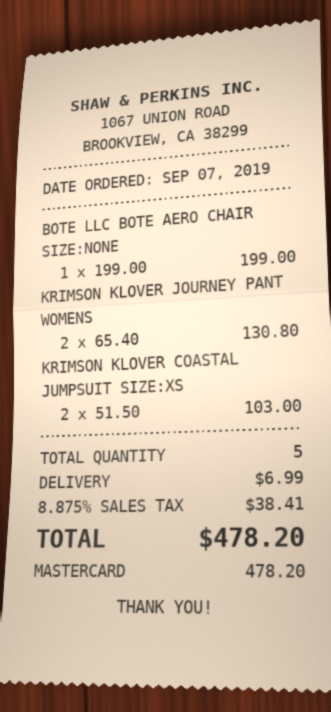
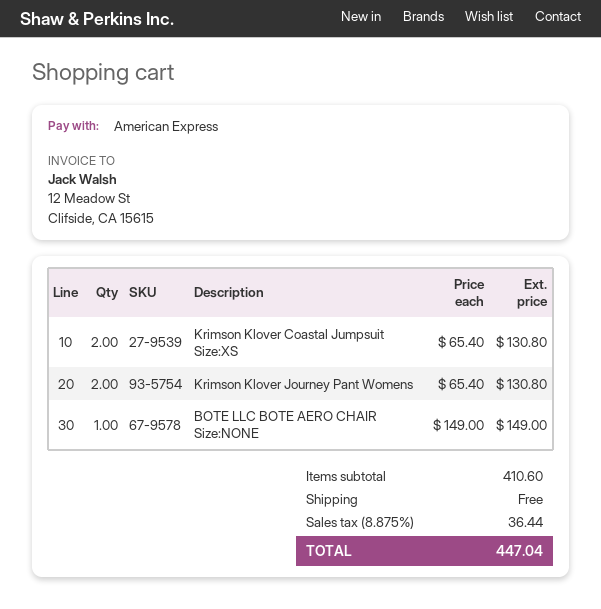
payment method: Mastercard -> American Express
BOTE LLC BOTE AERO CHAIR SIZE:NONE: 1 x 199.00 = 199.00 -> 1 x 149.00 = 149.00
KRIMSON KLOVER COASTAL JUMPSUIT SIZE:XS: 2 x 51.50 = 103.00 -> 2 x 65.40 = 130.80
shipping: 6.99 -> 0.00
tax: 8.875% = 38.41 -> 8.875% = 36.44
total: 478.20 -> 447.04

